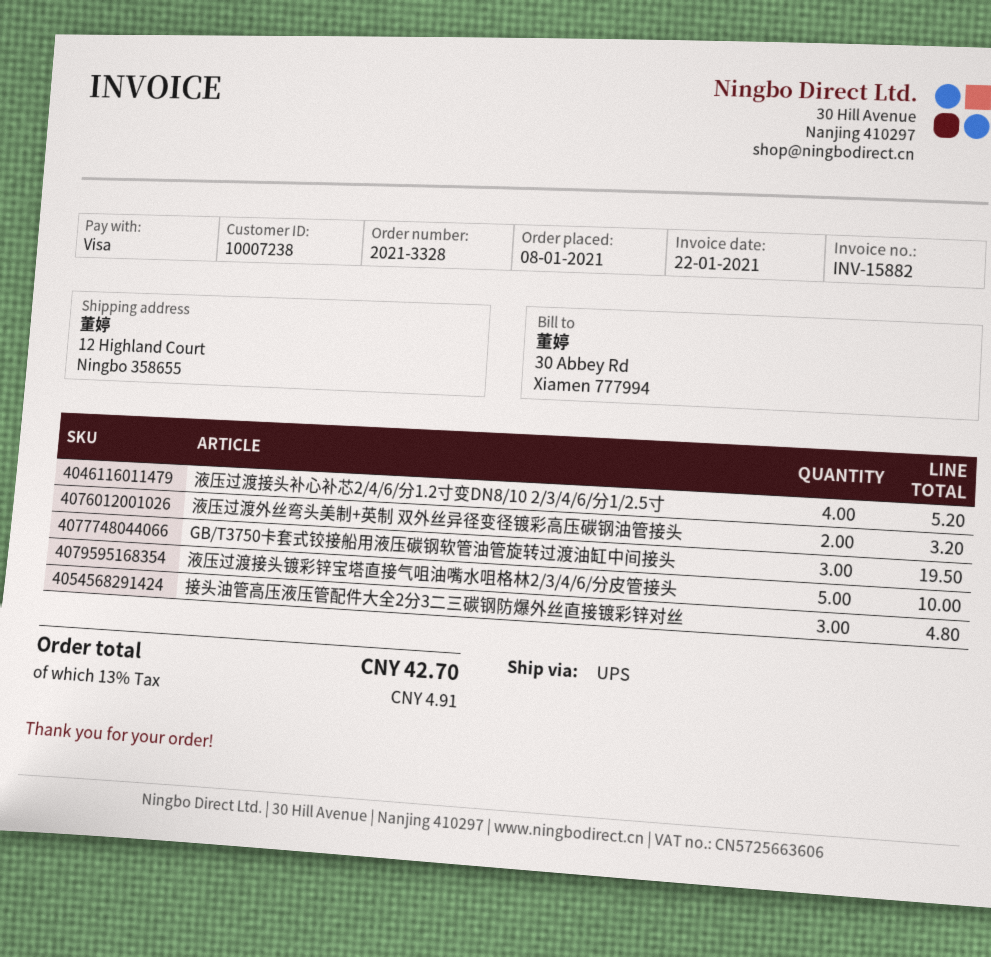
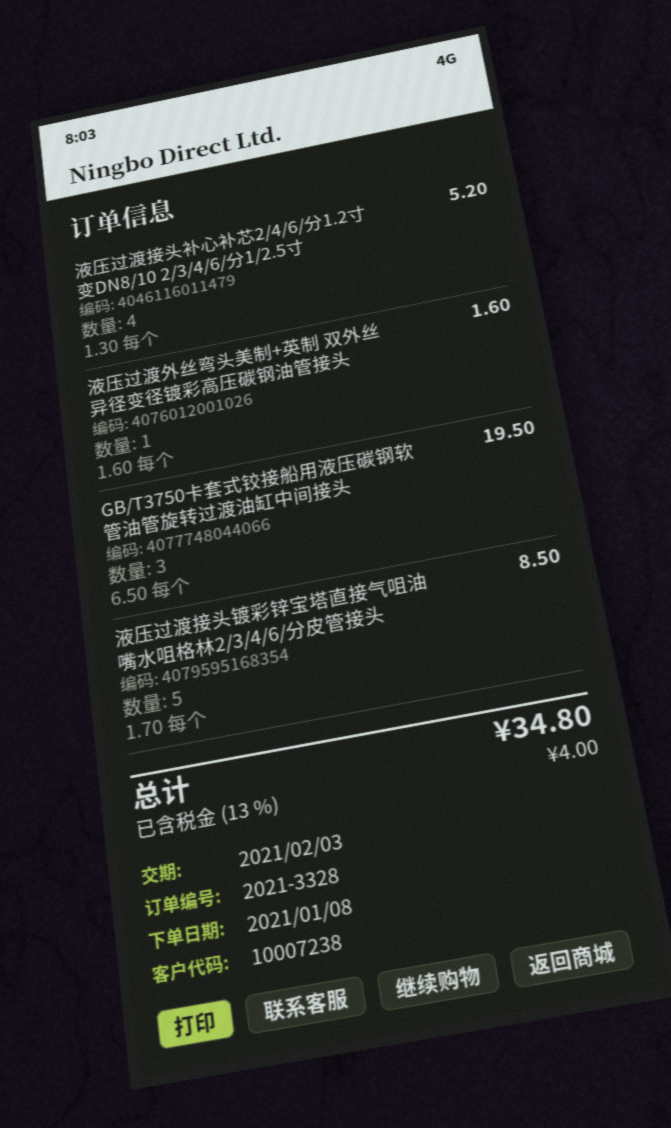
液压过渡外丝弯头美制+英制 双外丝异径变径镀彩高压碳钢油管接头: 2 for 3.20 -> 1 for 1.60
液压过渡接头镀彩锌宝塔直接气咀油嘴水咀格林2/3/4/6/分皮管接头: 5 for 10.00 -> 5 for 8.50
接头油管高压液压管配件大全2分3二三碳钢防爆外丝直接镀彩锌对丝: 3 for 4.80 -> none
tax: 13% = 4.91 -> 13% = 4.00
total: 42.70 -> 34.80

